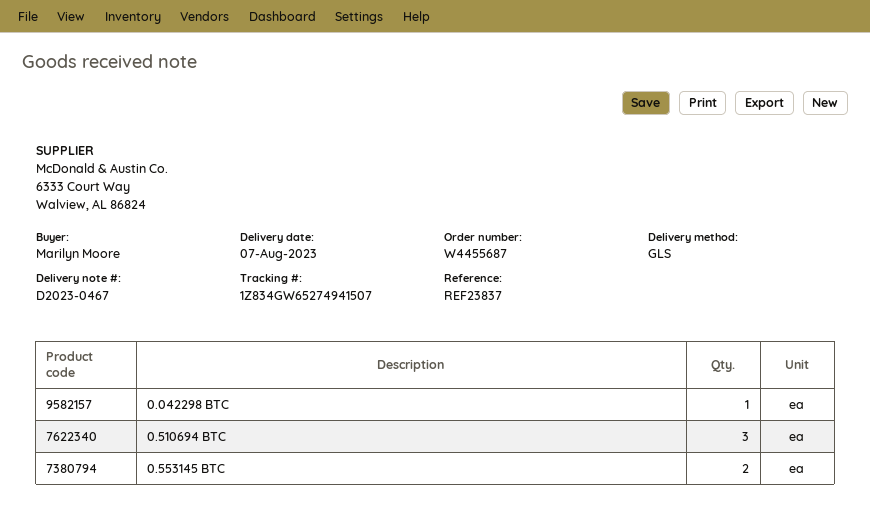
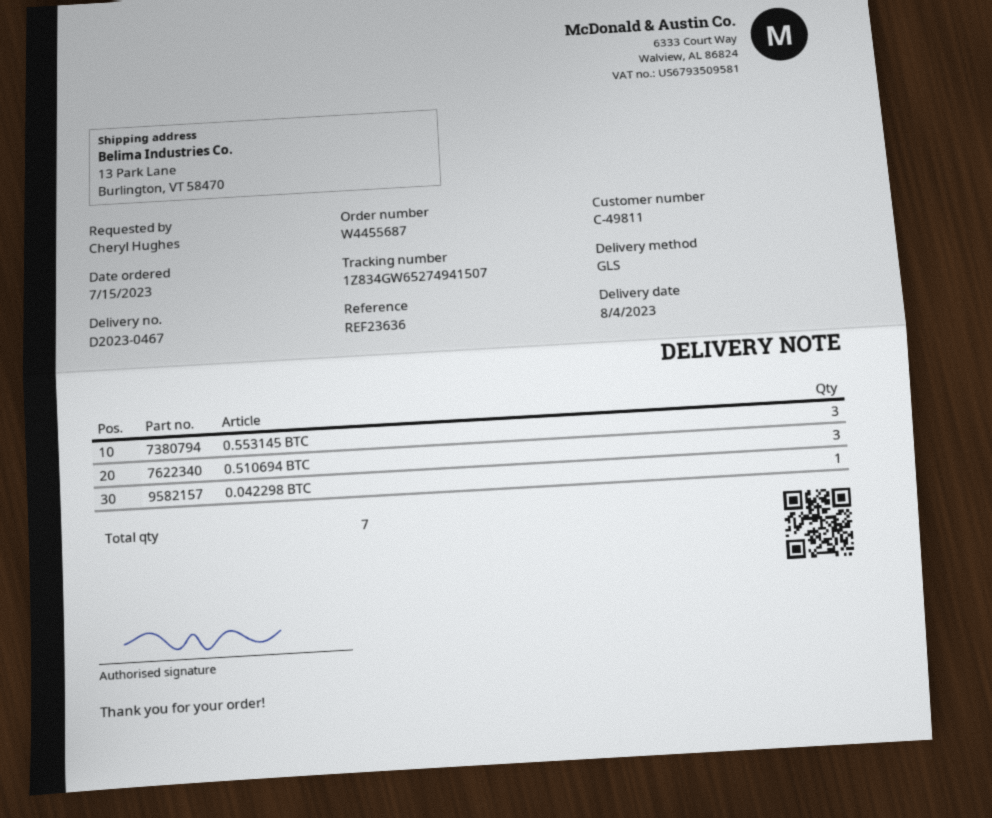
delivery date: 2023-08-07 -> 2023-08-04
reference: REF23837 -> REF23636
ordered by: Marilyn Moore -> Cheryl Hughes
0.553145 BTC: 2 -> 3

